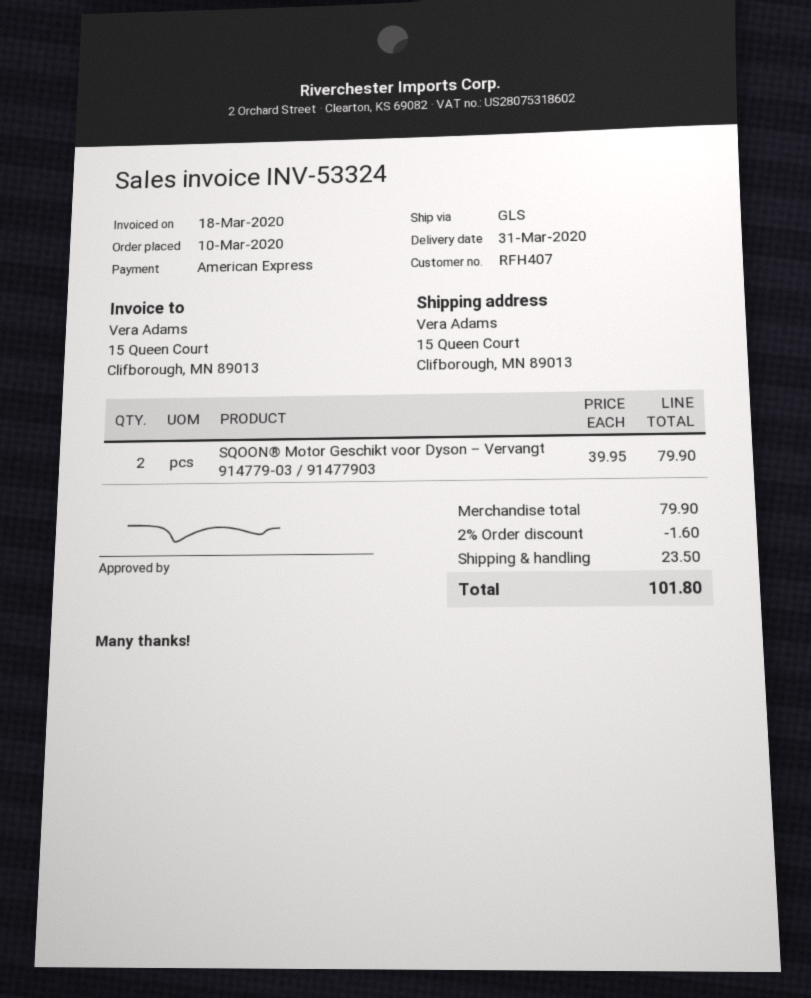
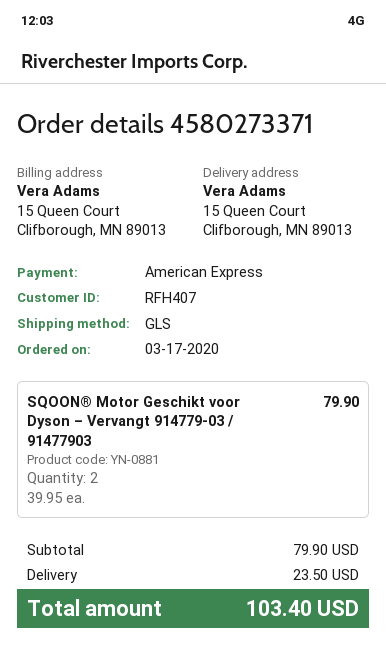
order date: 2020-03-10 -> 2020-03-17
discount: 2% = 1.60 -> none
total: 101.80 -> 103.40

